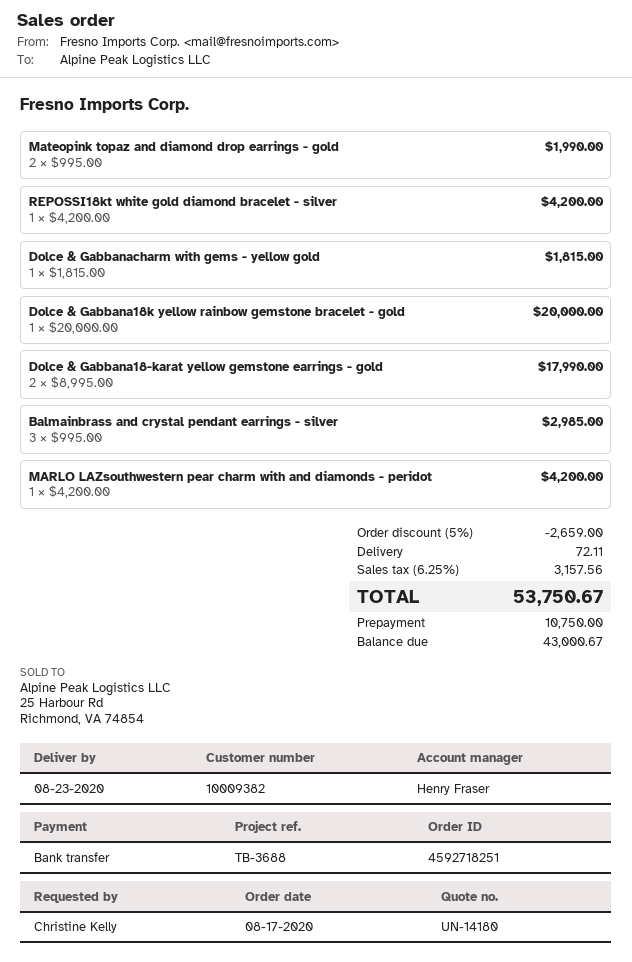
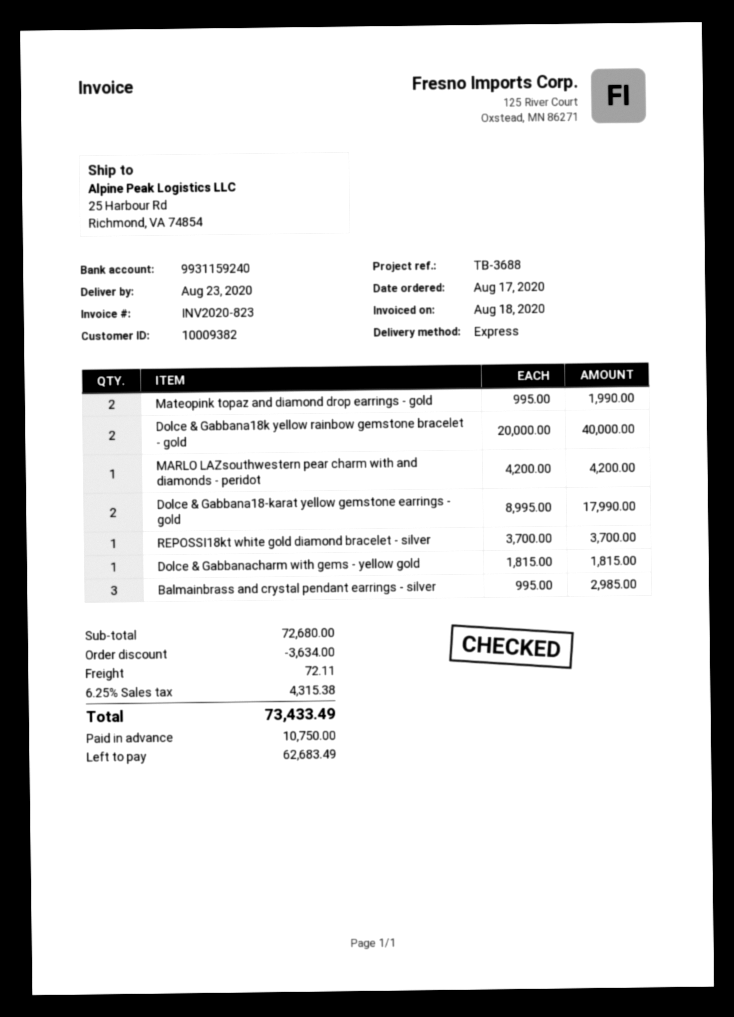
REPOSSI18kt white gold diamond bracelet - silver: 1 x 4200.00 = 4200.00 -> 1 x 3700.00 = 3700.00
Dolce & Gabbana18k yellow rainbow gemstone bracelet - gold: 1 x 20000.00 = 20000.00 -> 2 x 20000.00 = 40000.00
discount: 2659.00 -> 3634.00
tax: 6.25% = 3157.56 -> 6.25% = 4315.38
total: 53750.67 -> 73433.49
balance: 43000.67 -> 62683.49

